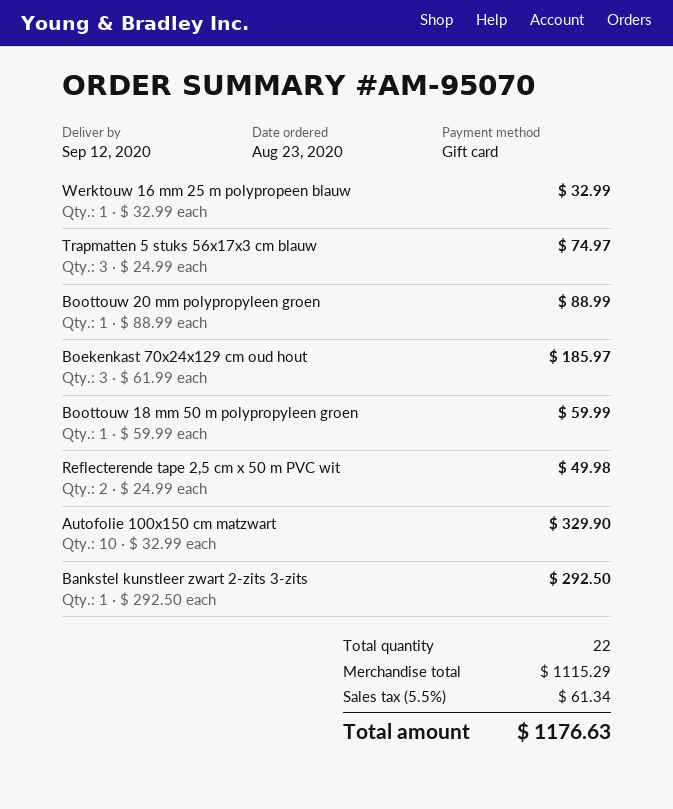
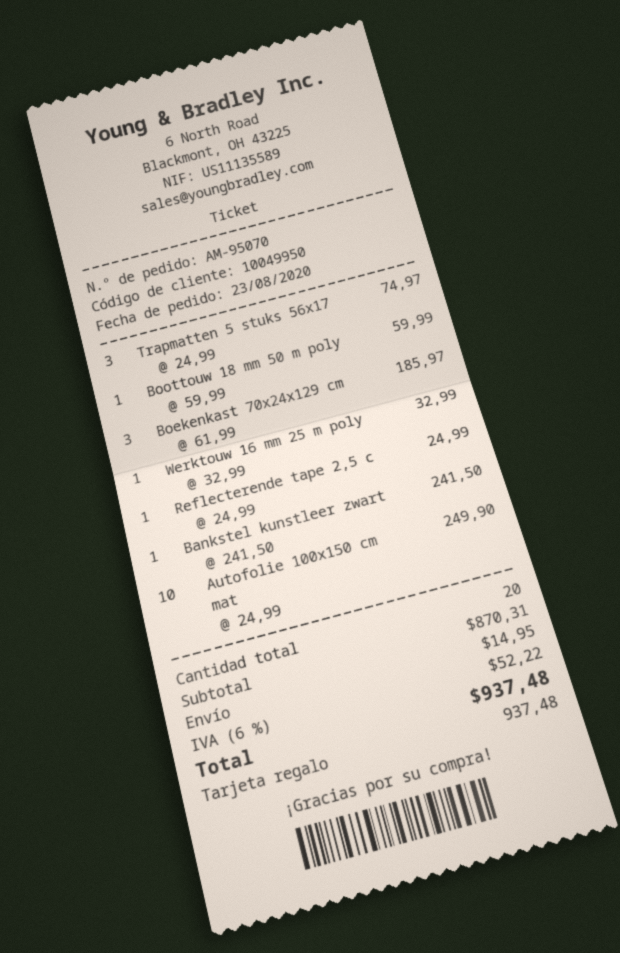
Boottouw 20 mm polypropyleen groen: 1 x 88.99 = 88.99 -> none
Reflecterende tape 2,5 cm x 50 m PVC wit: 2 x 24.99 = 49.98 -> 1 x 24.99 = 24.99
Autofolie 100x150 cm matzwart: 10 x 32.99 = 329.90 -> 10 x 24.99 = 249.90
Bankstel kunstleer zwart 2-zits 3-zits: 1 x 292.50 = 292.50 -> 1 x 241.50 = 241.50
total quantity: 22 -> 20
subtotal: 1115.29 -> 870.31
shipping: none -> 14.95
tax: 5.5% = 61.34 -> 6% = 52.22
total: 1176.63 -> 937.48

